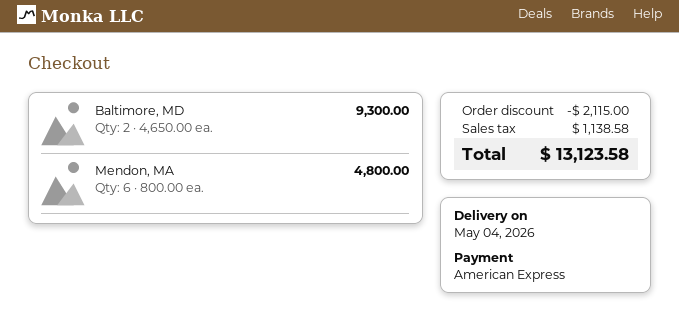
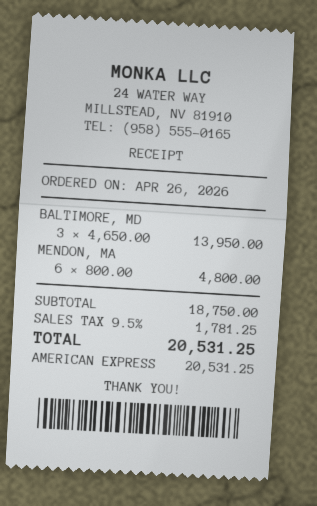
Baltimore, MD: 2 x 4650.00 = 9300.00 -> 3 x 4650.00 = 13950.00
discount: 2115.00 -> none
tax: 1138.58 -> 1781.25
total: 13123.58 -> 20531.25

